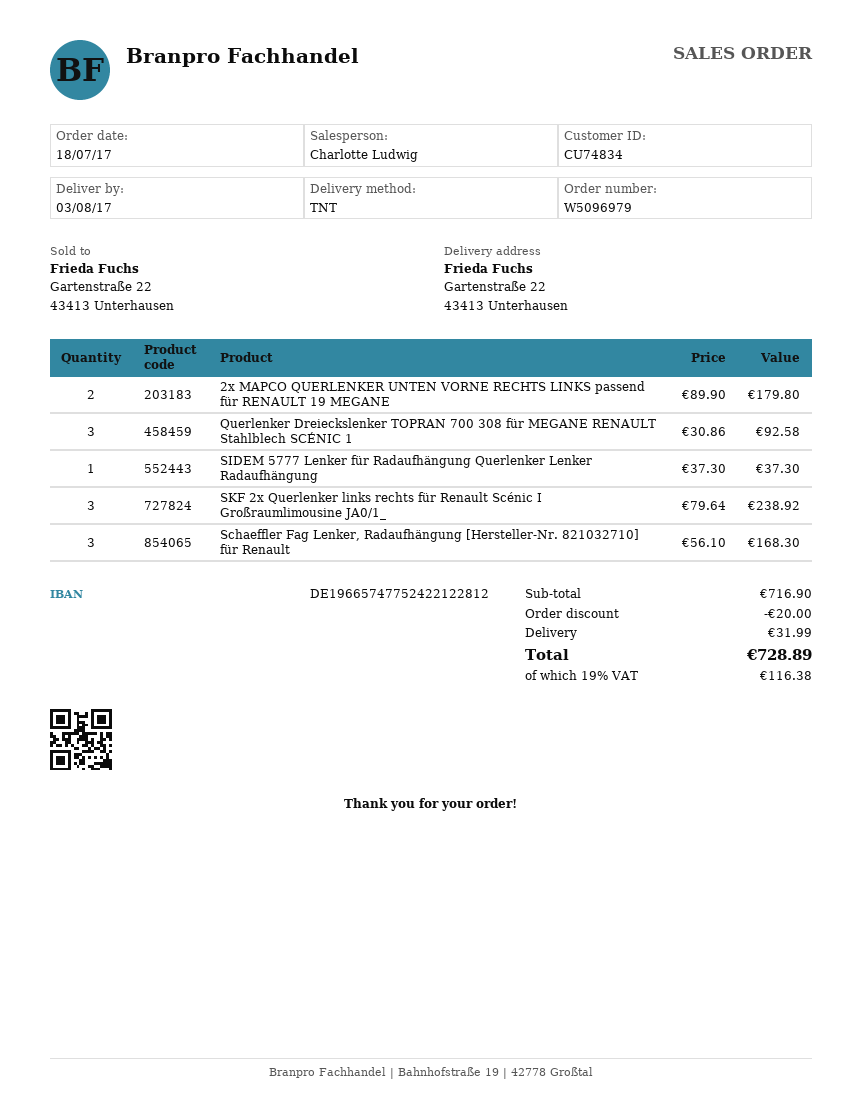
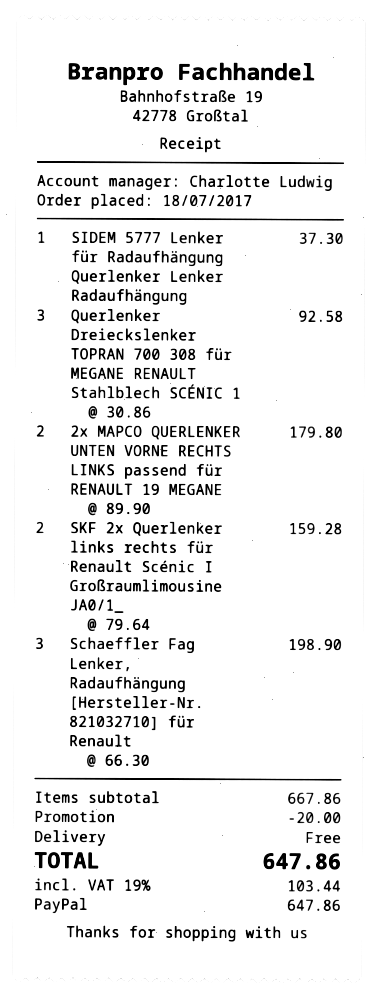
SKF 2x Querlenker links rechts für Renault Scénic I Großraumlimousine JA0/1_: 3 x 79.64 = 238.92 -> 2 x 79.64 = 159.28
Schaeffler Fag Lenker, Radaufhängung [Hersteller-Nr. 821032710] für Renault: 3 x 56.10 = 168.30 -> 3 x 66.30 = 198.90
subtotal: 716.90 -> 667.86
shipping: 31.99 -> 0.00
tax: 19% = 116.38 -> 19% = 103.44
total: 728.89 -> 647.86

